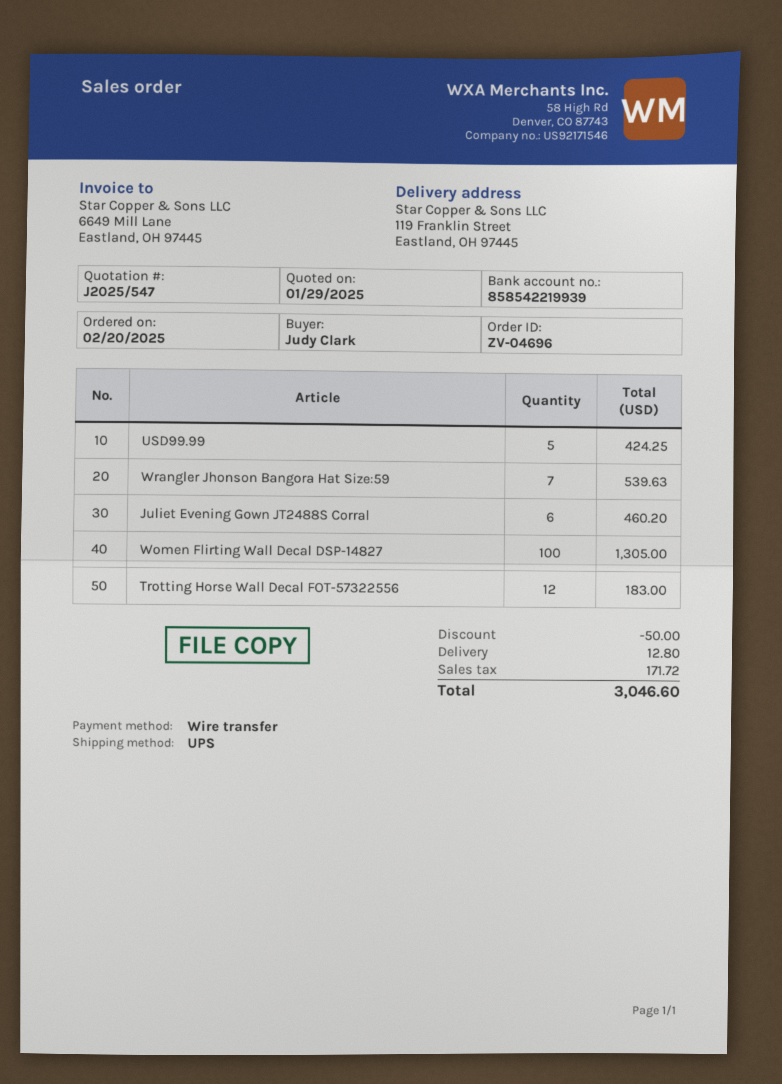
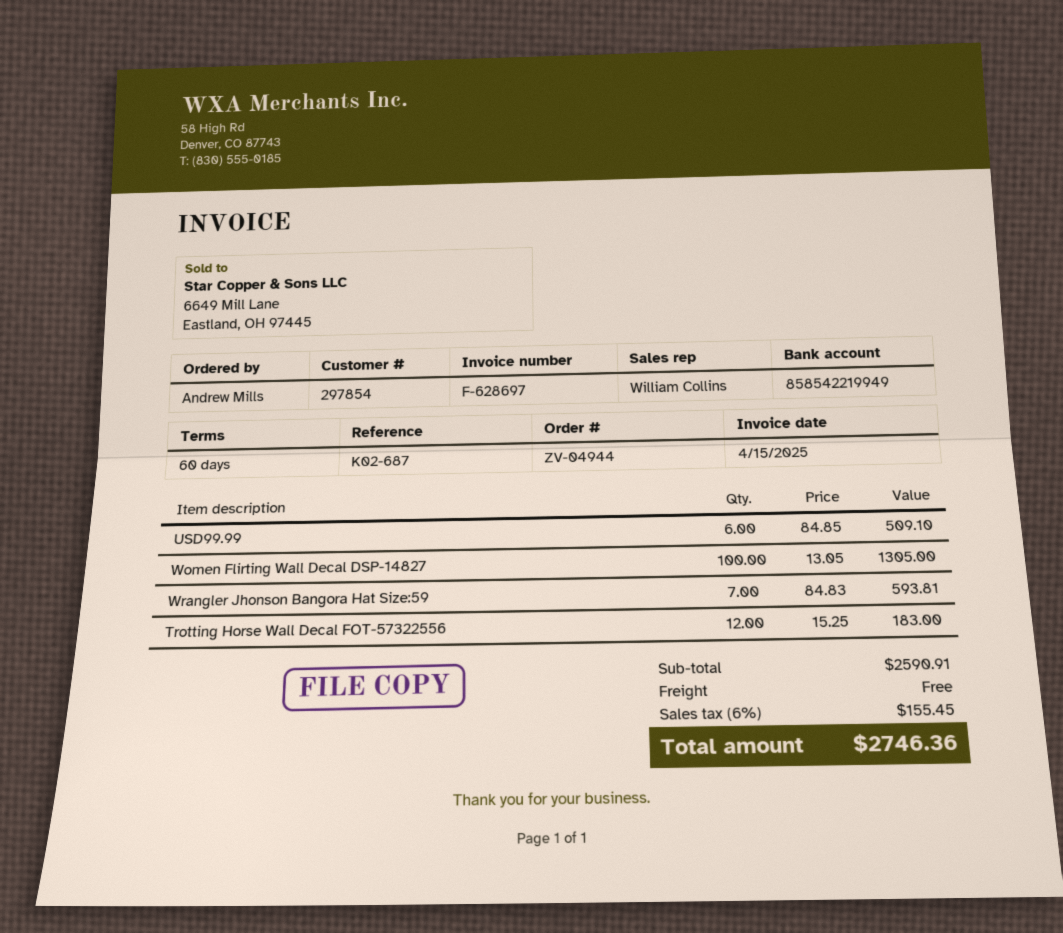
order number: ZV-04696 -> ZV-04944
ordered by: Judy Clark -> Andrew Mills
bank account: 858542219939 -> 858542219949
USD99.99: 5 for 424.25 -> 6 for 509.10
Wrangler Jhonson Bangora Hat Size:59: 7 for 539.63 -> 7 for 593.81
Juliet Evening Gown JT2488S Corral: 6 for 460.20 -> none
discount: 50.00 -> none
shipping: 12.80 -> 0.00
tax: 171.72 -> 155.45
total: 3046.60 -> 2746.36

